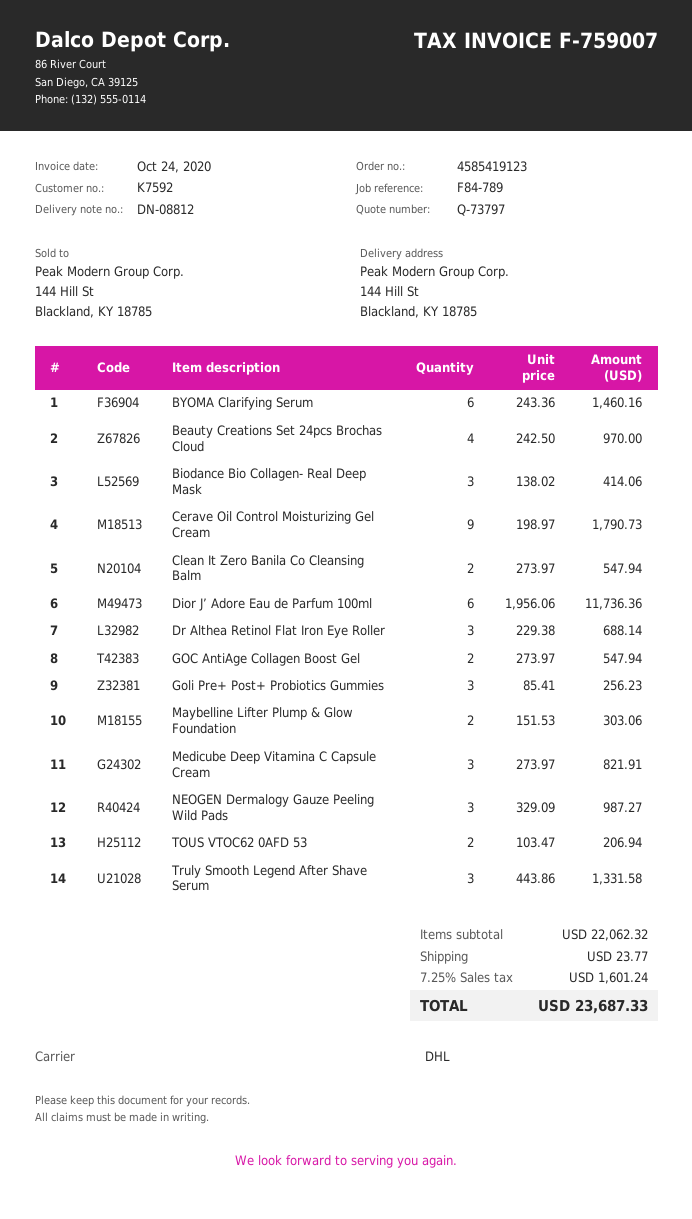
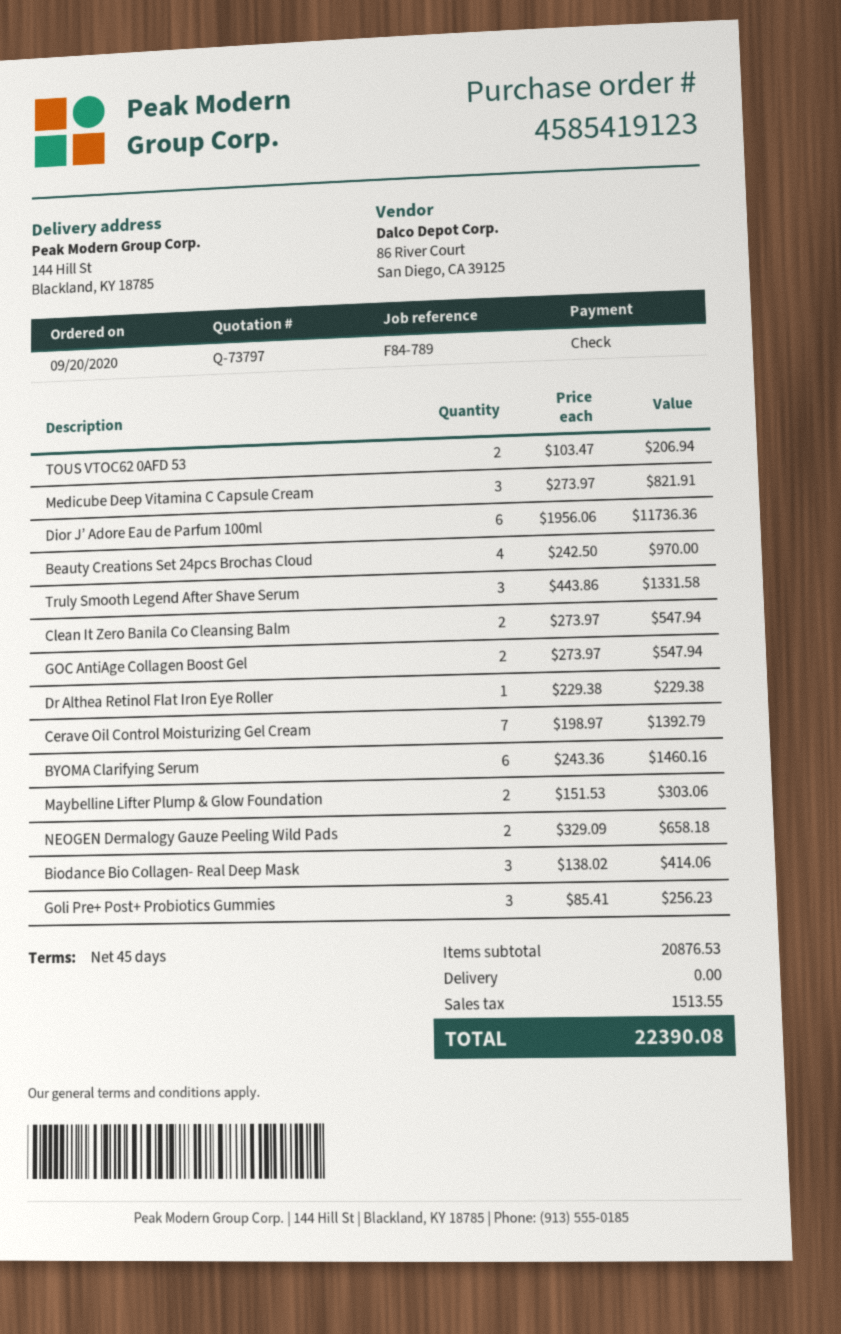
Cerave Oil Control Moisturizing Gel Cream: 9 x 198.97 = 1790.73 -> 7 x 198.97 = 1392.79
Dr Althea Retinol Flat Iron Eye Roller: 3 x 229.38 = 688.14 -> 1 x 229.38 = 229.38
NEOGEN Dermalogy Gauze Peeling Wild Pads: 3 x 329.09 = 987.27 -> 2 x 329.09 = 658.18
subtotal: 22062.32 -> 20876.53
shipping: 23.77 -> 0.00
tax: 1601.24 -> 1513.55
total: 23687.33 -> 22390.08

